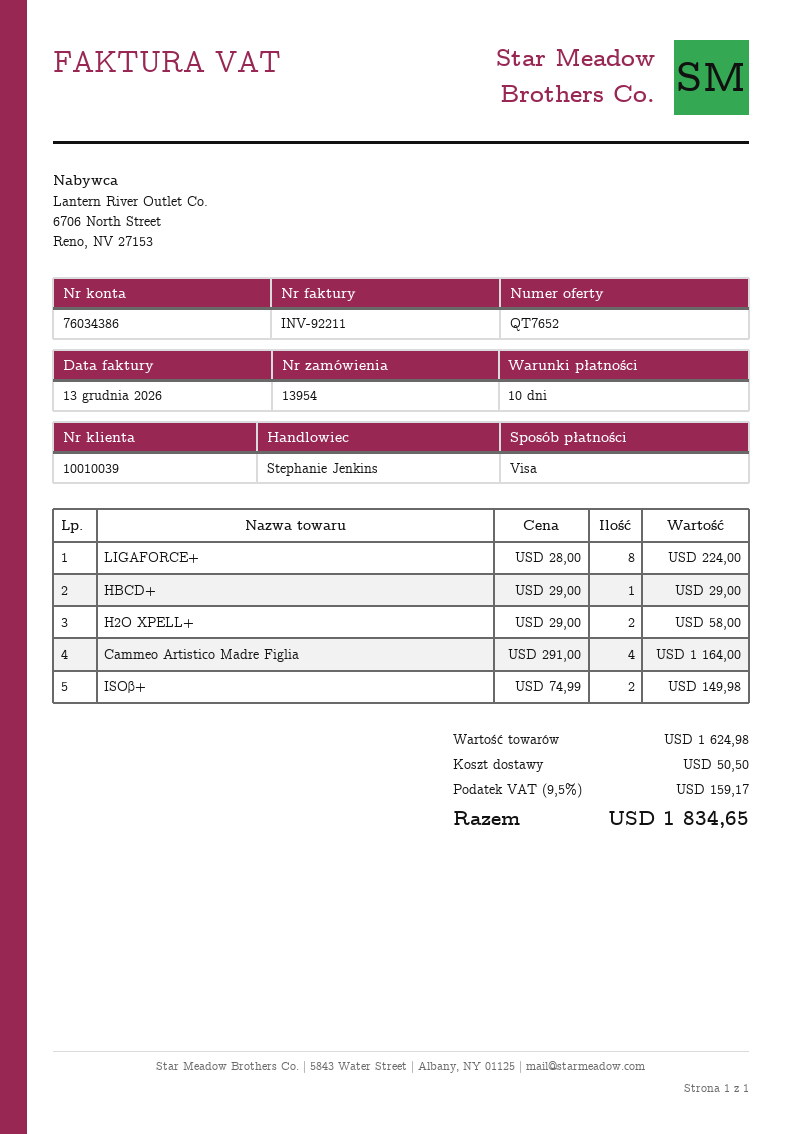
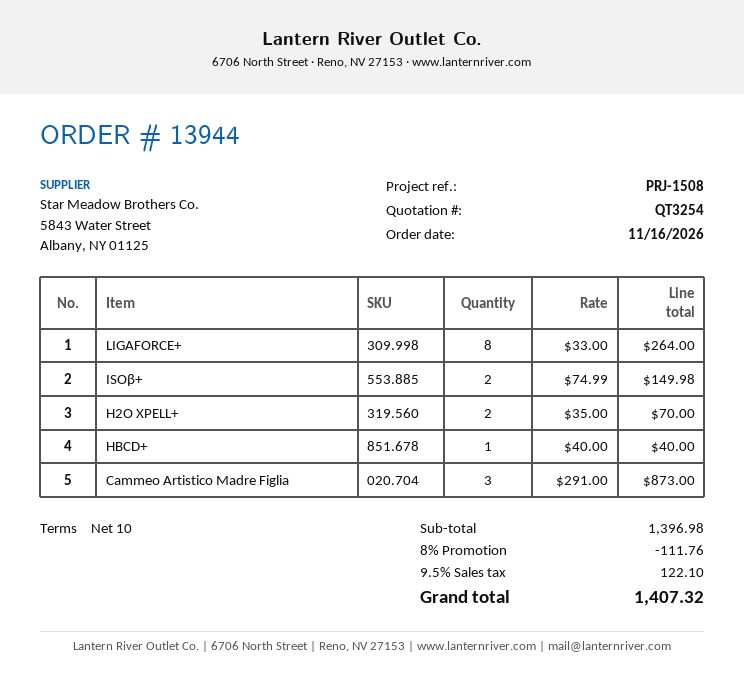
quote number: QT7652 -> QT3254
order number: 13954 -> 13944
LIGAFORCE+: 8 x 28.00 = 224.00 -> 8 x 33.00 = 264.00
HBCD+: 1 x 29.00 = 29.00 -> 1 x 40.00 = 40.00
H2O XPELL+: 2 x 29.00 = 58.00 -> 2 x 35.00 = 70.00
Cammeo Artistico Madre Figlia: 4 x 291.00 = 1164.00 -> 3 x 291.00 = 873.00
subtotal: 1624.98 -> 1396.98
discount: none -> 8% = 111.76
shipping: 50.50 -> none
tax: 9.5% = 159.17 -> 9.5% = 122.10
total: 1834.65 -> 1407.32

